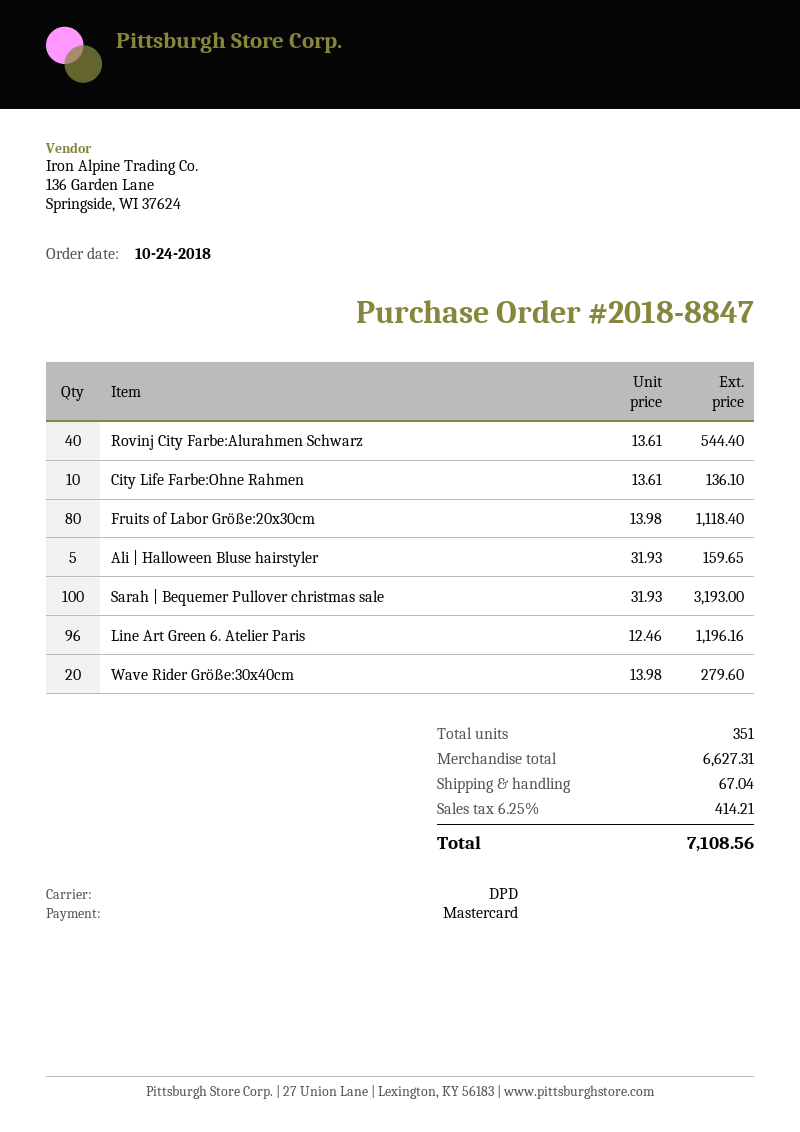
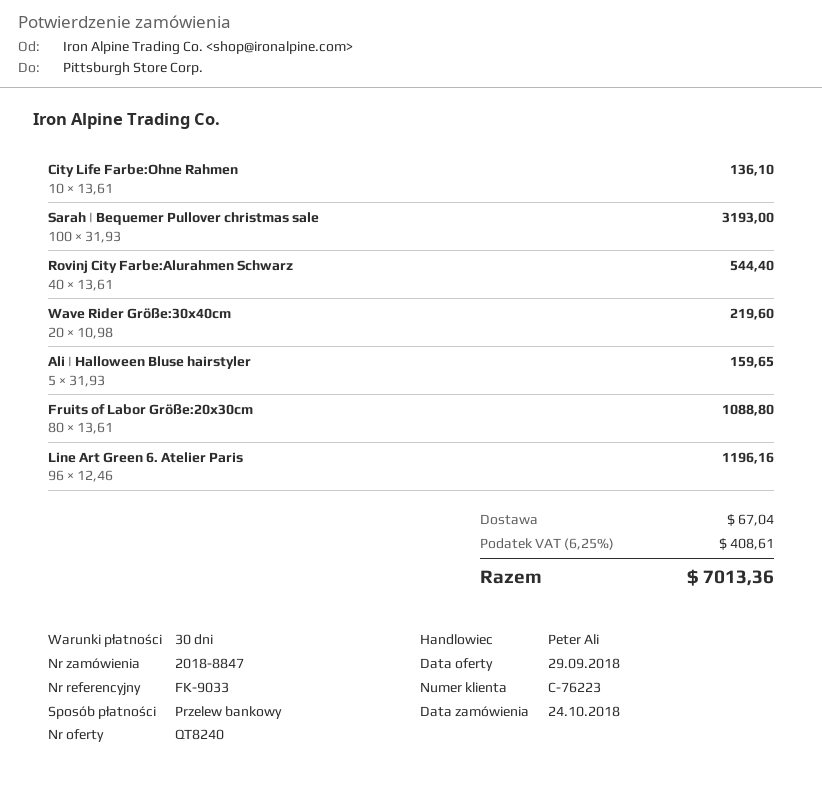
payment method: Mastercard -> bank transfer
Fruits of Labor Größe:20x30cm: 80 x 13.98 = 1118.40 -> 80 x 13.61 = 1088.80
Wave Rider Größe:30x40cm: 20 x 13.98 = 279.60 -> 20 x 10.98 = 219.60
tax: 6.25% = 414.21 -> 6.25% = 408.61
total: 7108.56 -> 7013.36

